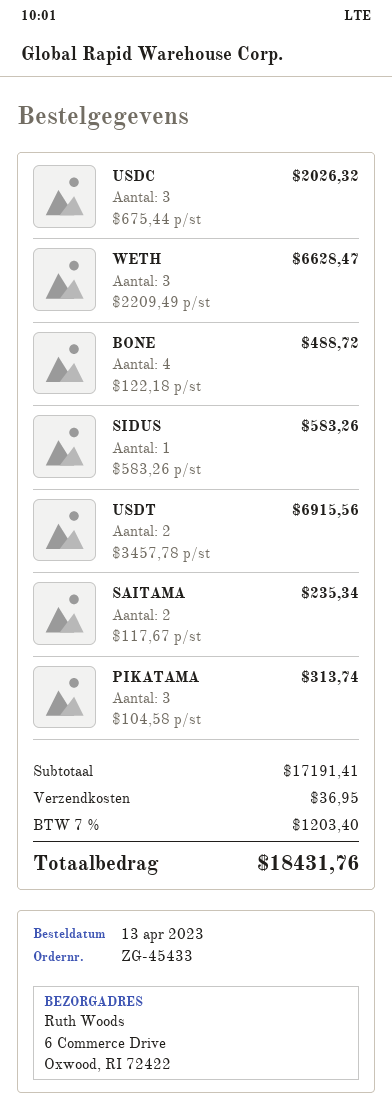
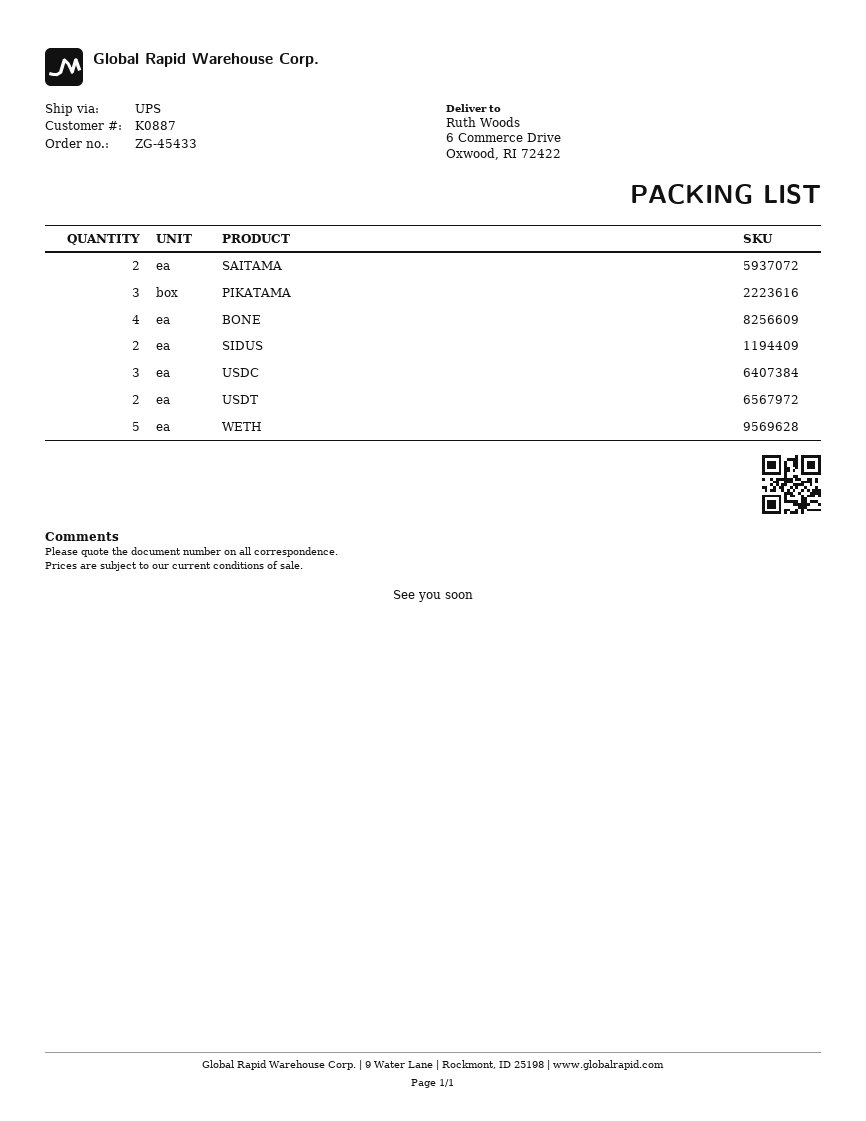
WETH: 3 -> 5
SIDUS: 1 -> 2

